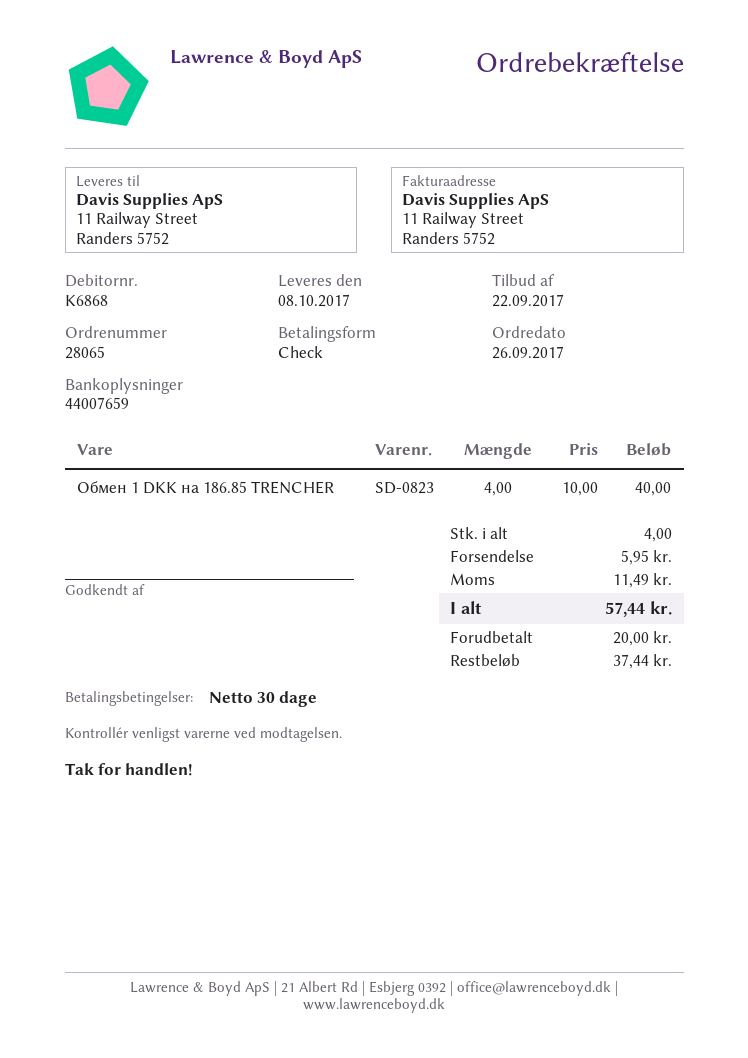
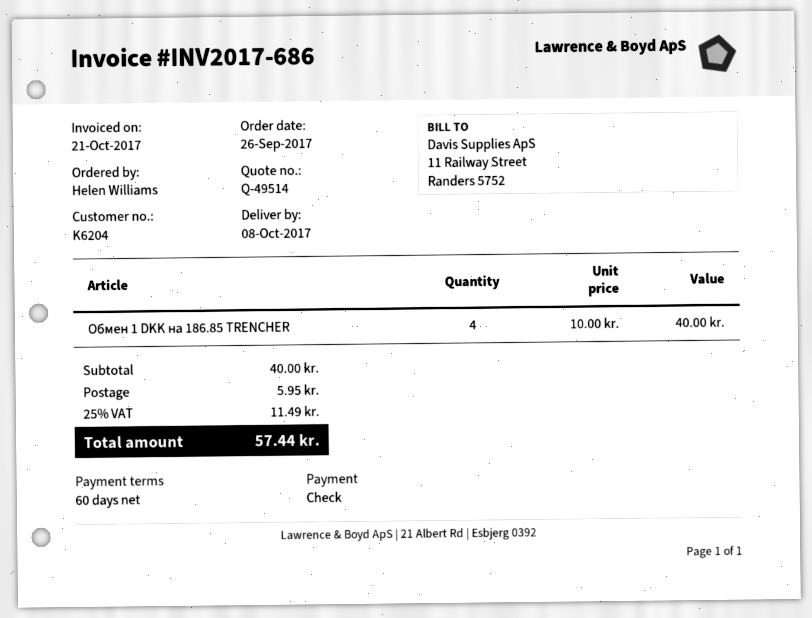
payment terms: 30 days -> 60 days
customer number: K6868 -> K6204

